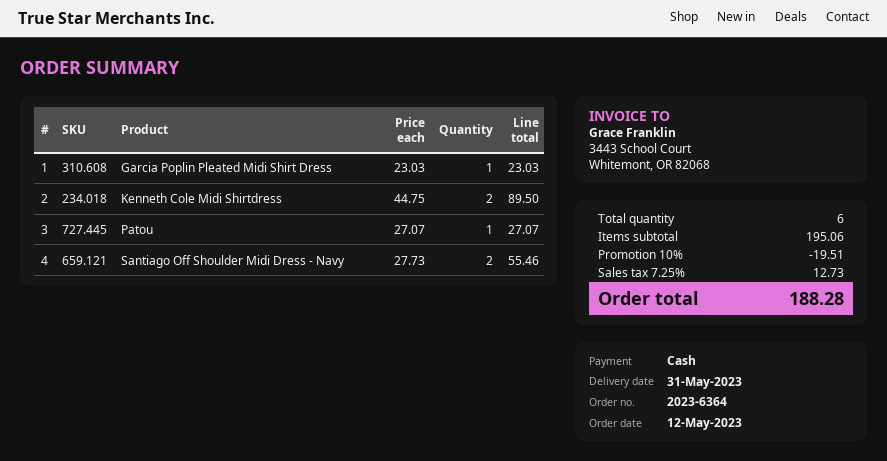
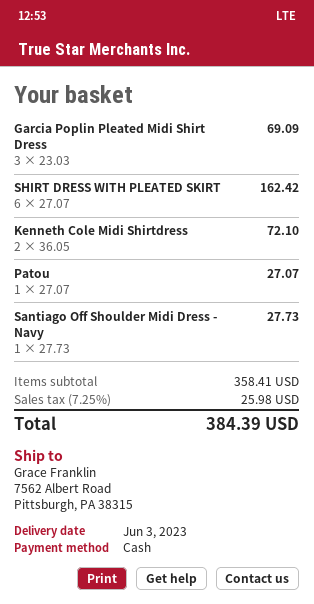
delivery date: 2023-05-31 -> 2023-06-03
Garcia Poplin Pleated Midi Shirt Dress: 1 x 23.03 = 23.03 -> 3 x 23.03 = 69.09
Kenneth Cole Midi Shirtdress: 2 x 44.75 = 89.50 -> 2 x 36.05 = 72.10
Santiago Off Shoulder Midi Dress - Navy: 2 x 27.73 = 55.46 -> 1 x 27.73 = 27.73
SHIRT DRESS WITH PLEATED SKIRT: none -> 6 x 27.07 = 162.42
subtotal: 195.06 -> 358.41
discount: 10% = 19.51 -> none
tax: 7.25% = 12.73 -> 7.25% = 25.98
total: 188.28 -> 384.39

